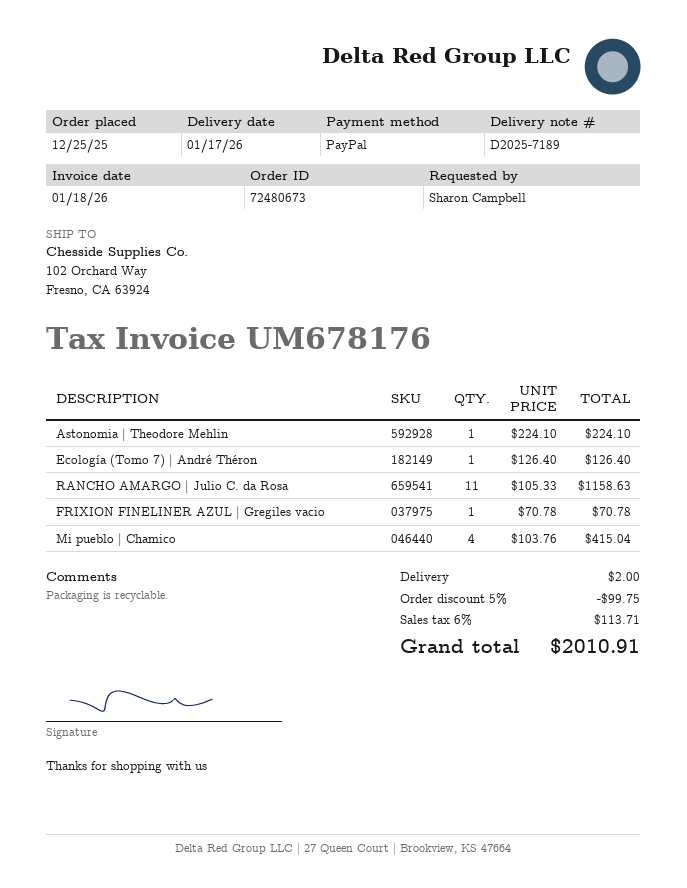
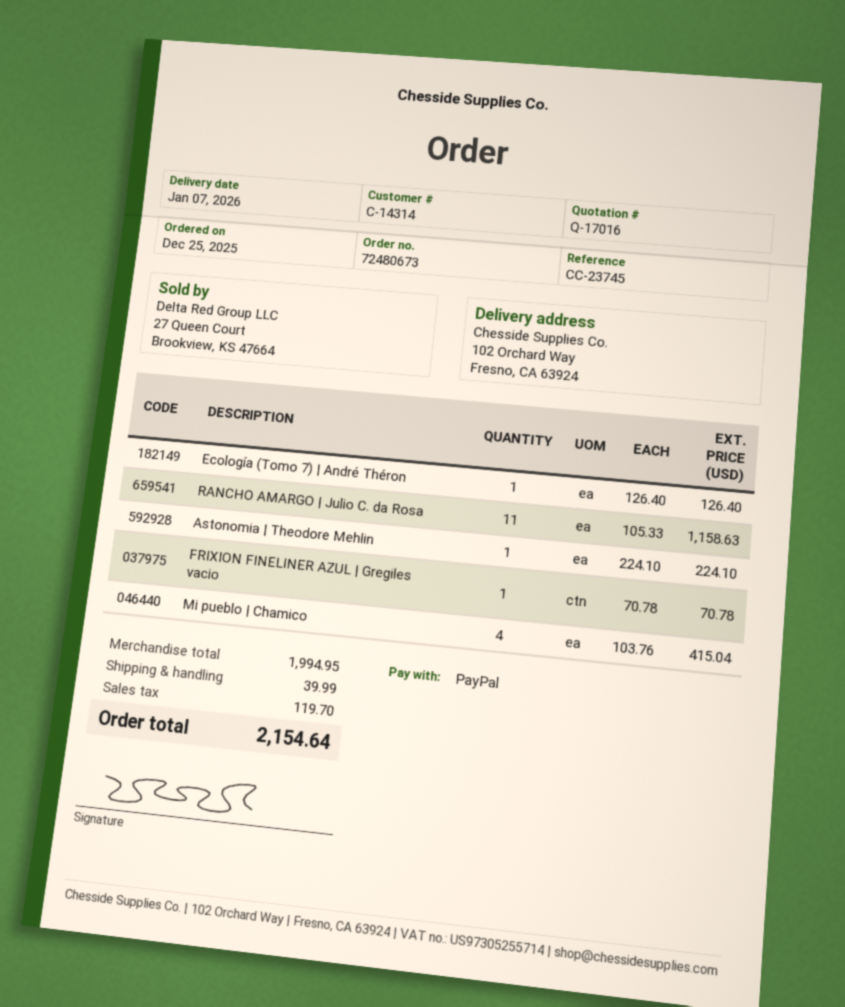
delivery date: 2026-01-17 -> 2026-01-07
discount: 5% = 99.75 -> none
shipping: 2.00 -> 39.99
tax: 113.71 -> 119.70
total: 2010.91 -> 2154.64

